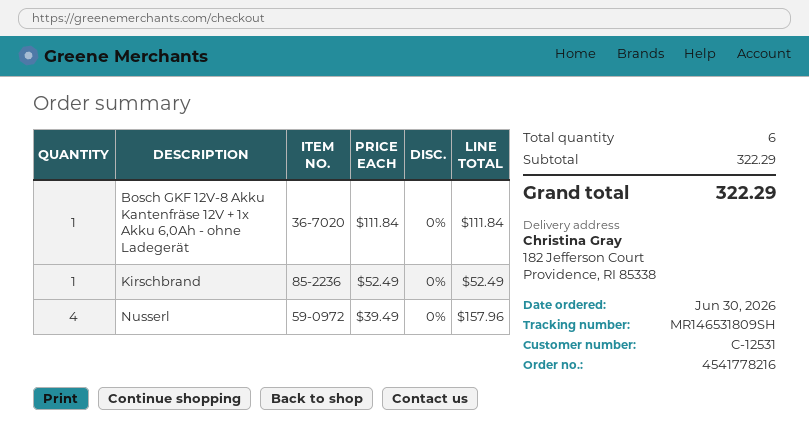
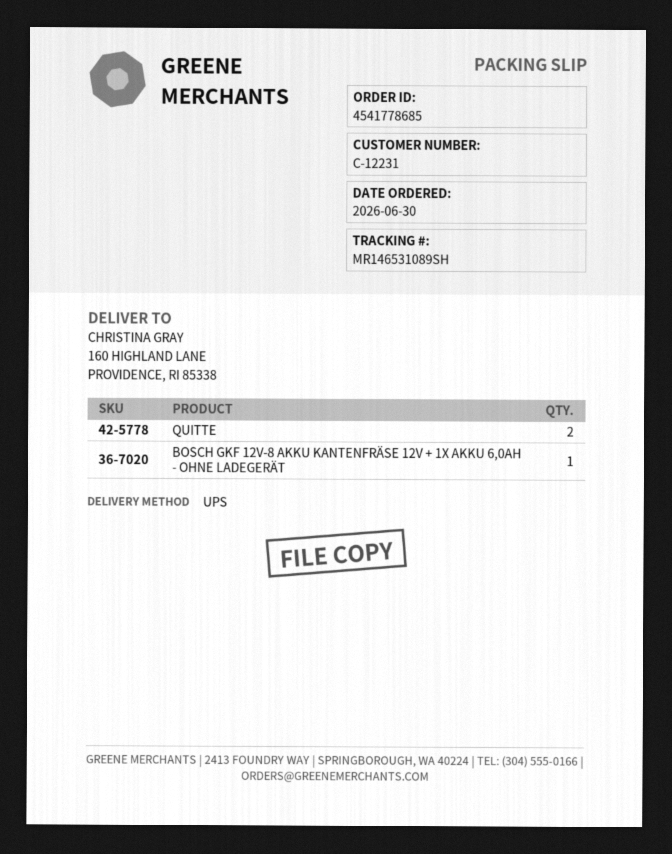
order number: 4541778216 -> 4541778685
customer number: C-12531 -> C-12231
tracking number: MR146531809SH -> MR146531089SH
ship to: 182 Jefferson Court, Providence, RI 85338 -> 160 HIGHLAND LANE, PROVIDENCE, RI 85338
Kirschbrand: 1 -> none
Nusserl: 4 -> none
QUITTE: none -> 2

